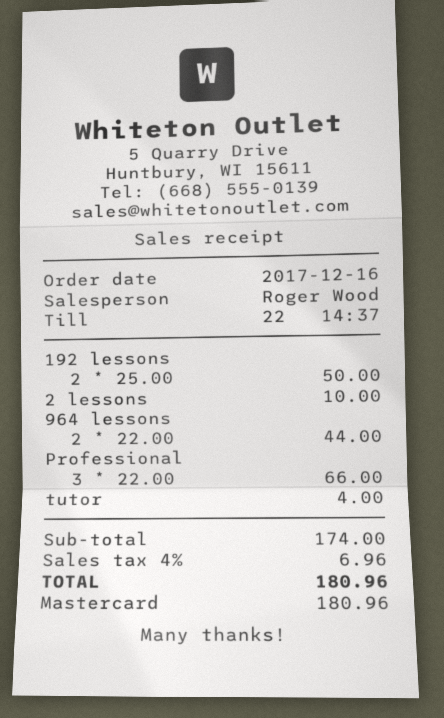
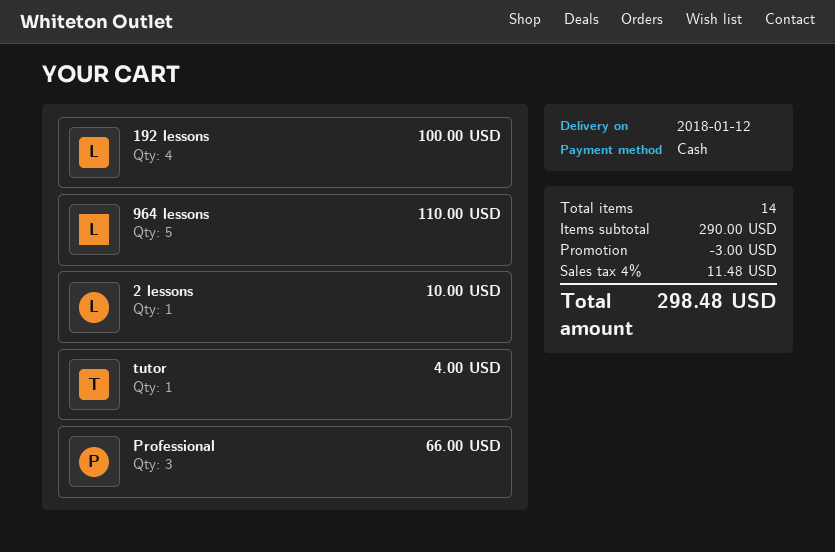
payment method: Mastercard -> cash
192 lessons: 2 for 50.00 -> 4 for 100.00
964 lessons: 2 for 44.00 -> 5 for 110.00
subtotal: 174.00 -> 290.00
discount: none -> 3.00
tax: 4% = 6.96 -> 4% = 11.48
total: 180.96 -> 298.48

